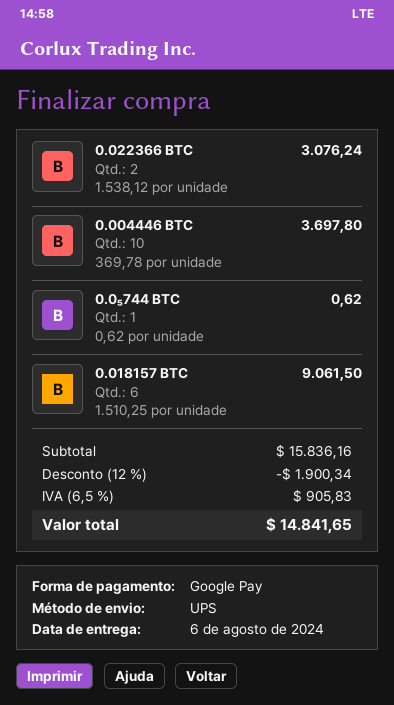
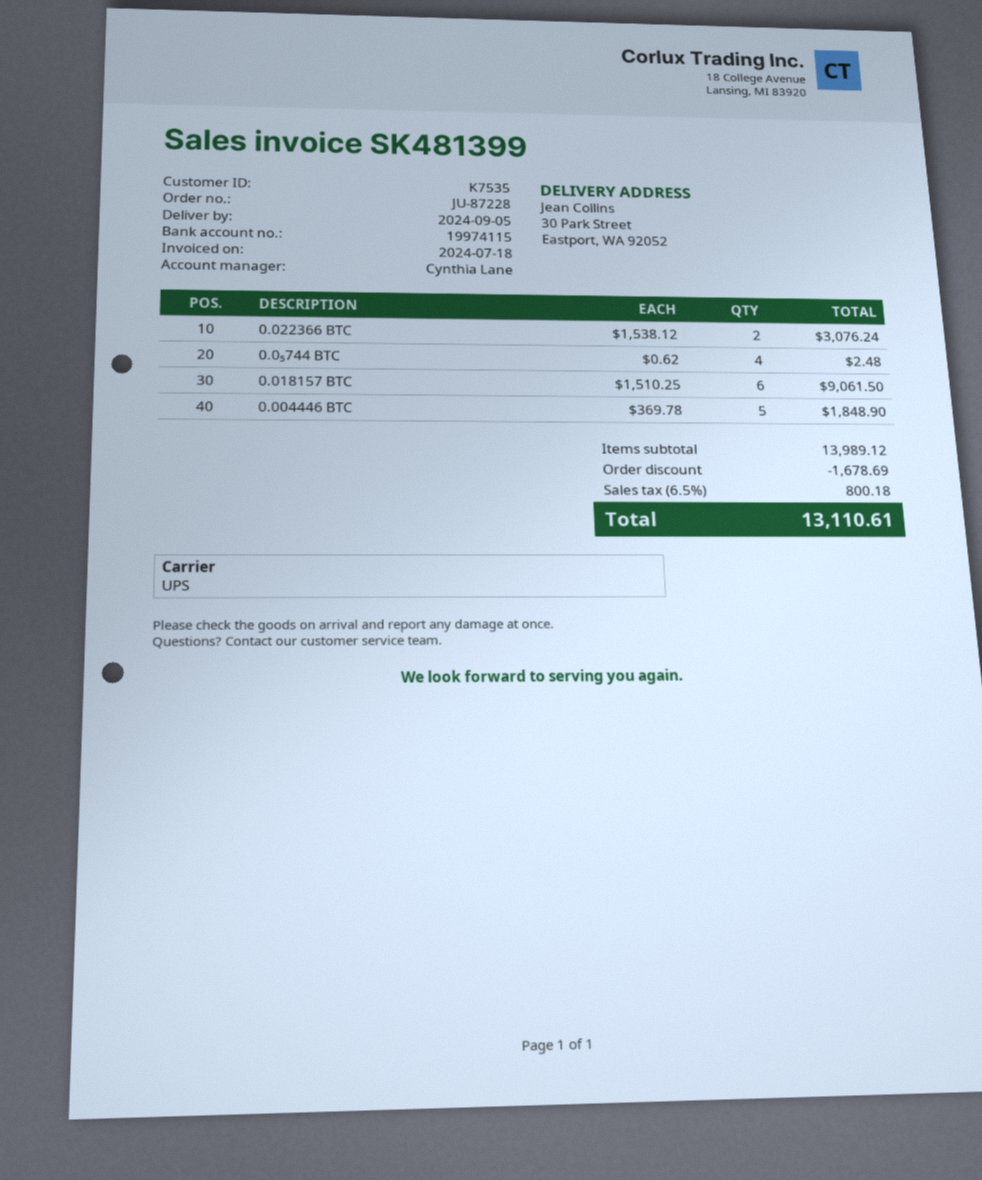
delivery date: 2024-08-06 -> 2024-09-05
0.004446 BTC: 10 x 369.78 = 3697.80 -> 5 x 369.78 = 1848.90
0.0₅744 BTC: 1 x 0.62 = 0.62 -> 4 x 0.62 = 2.48
subtotal: 15836.16 -> 13989.12
discount: 1900.34 -> 1678.69
tax: 6.5% = 905.83 -> 6.5% = 800.18
total: 14841.65 -> 13110.61

